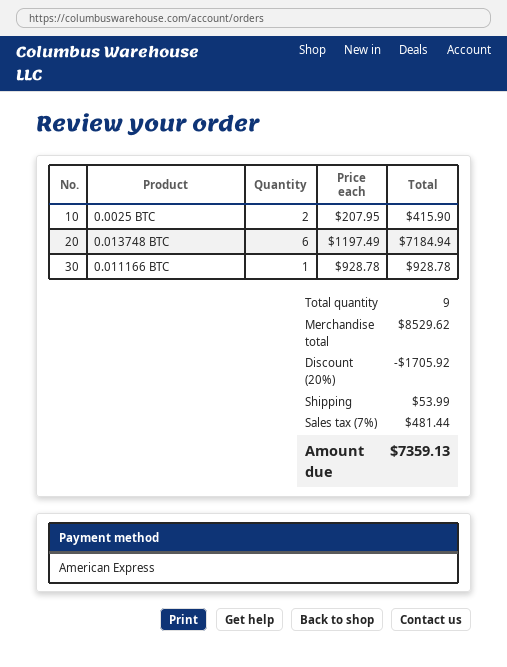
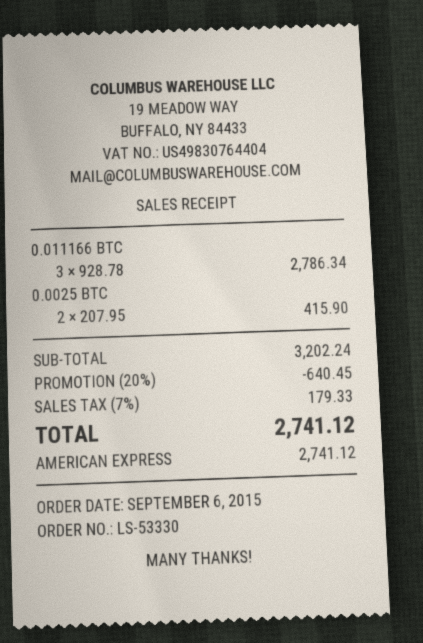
0.013748 BTC: 6 x 1197.49 = 7184.94 -> none
0.011166 BTC: 1 x 928.78 = 928.78 -> 3 x 928.78 = 2786.34
subtotal: 8529.62 -> 3202.24
discount: 20% = 1705.92 -> 20% = 640.45
shipping: 53.99 -> none
tax: 7% = 481.44 -> 7% = 179.33
total: 7359.13 -> 2741.12

